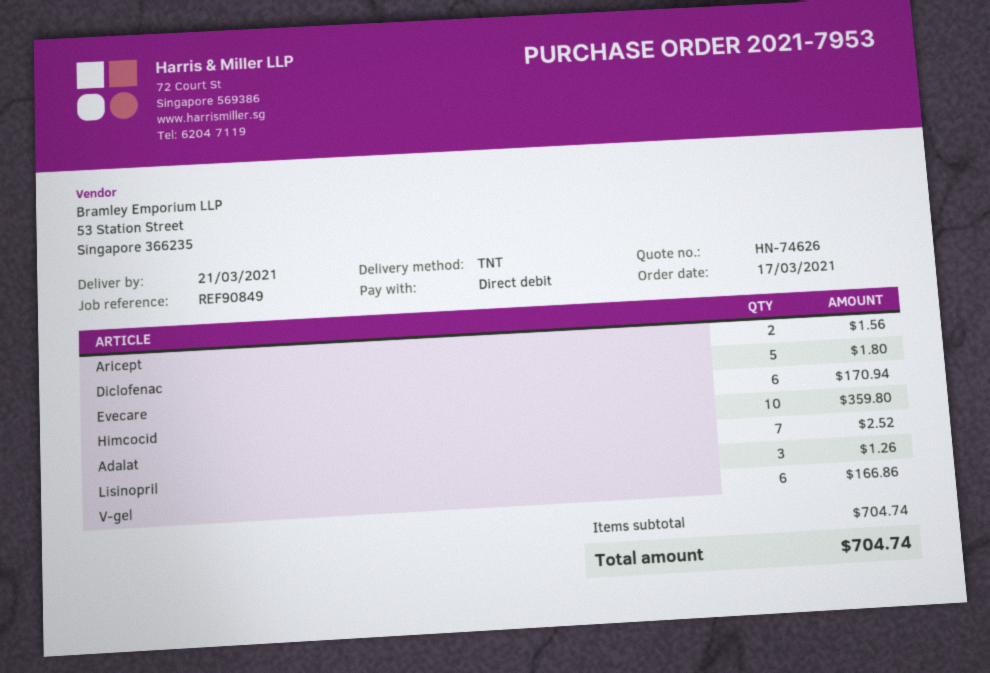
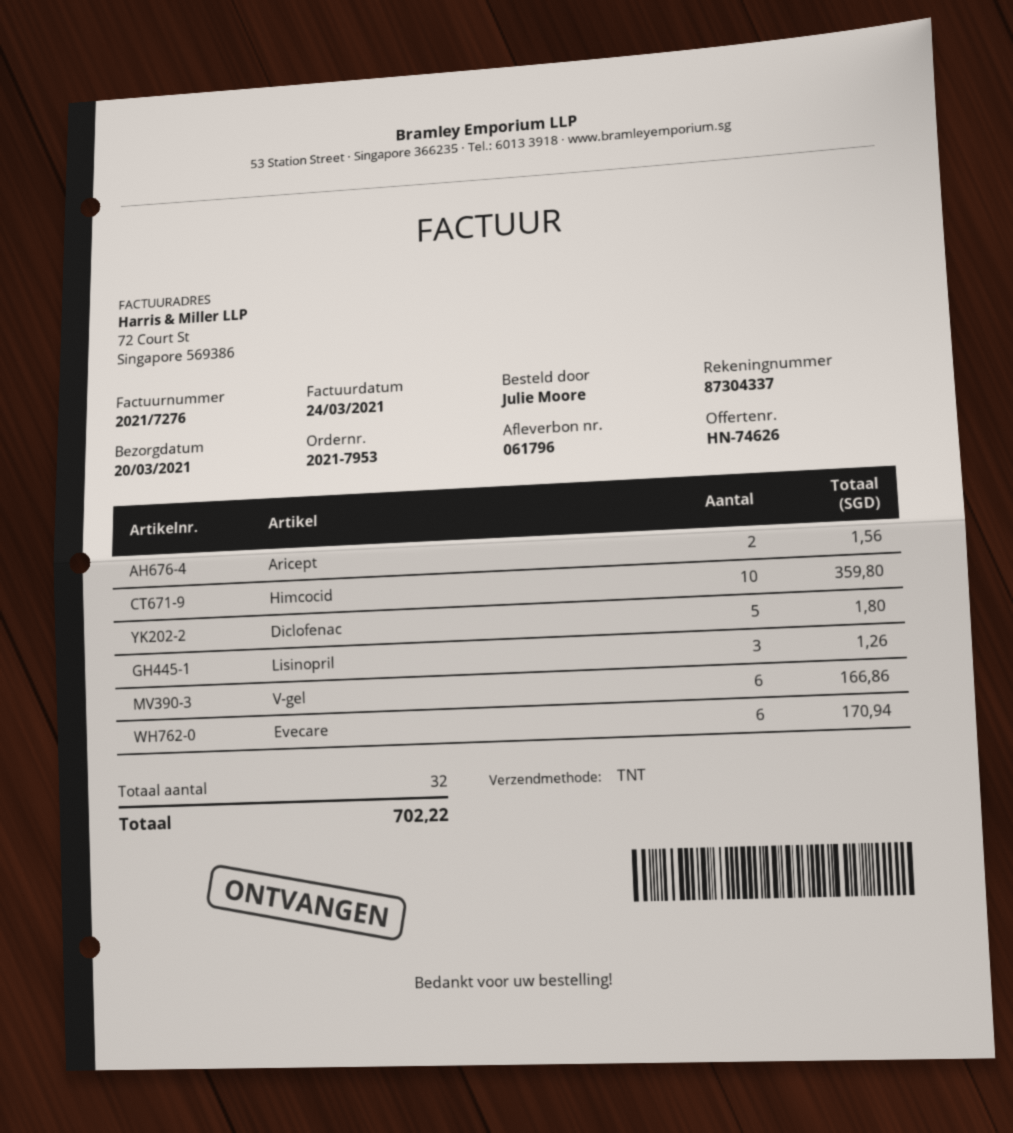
delivery date: 2021-03-21 -> 2021-03-20
Adalat: 7 for 2.52 -> none
total: 704.74 -> 702.22

